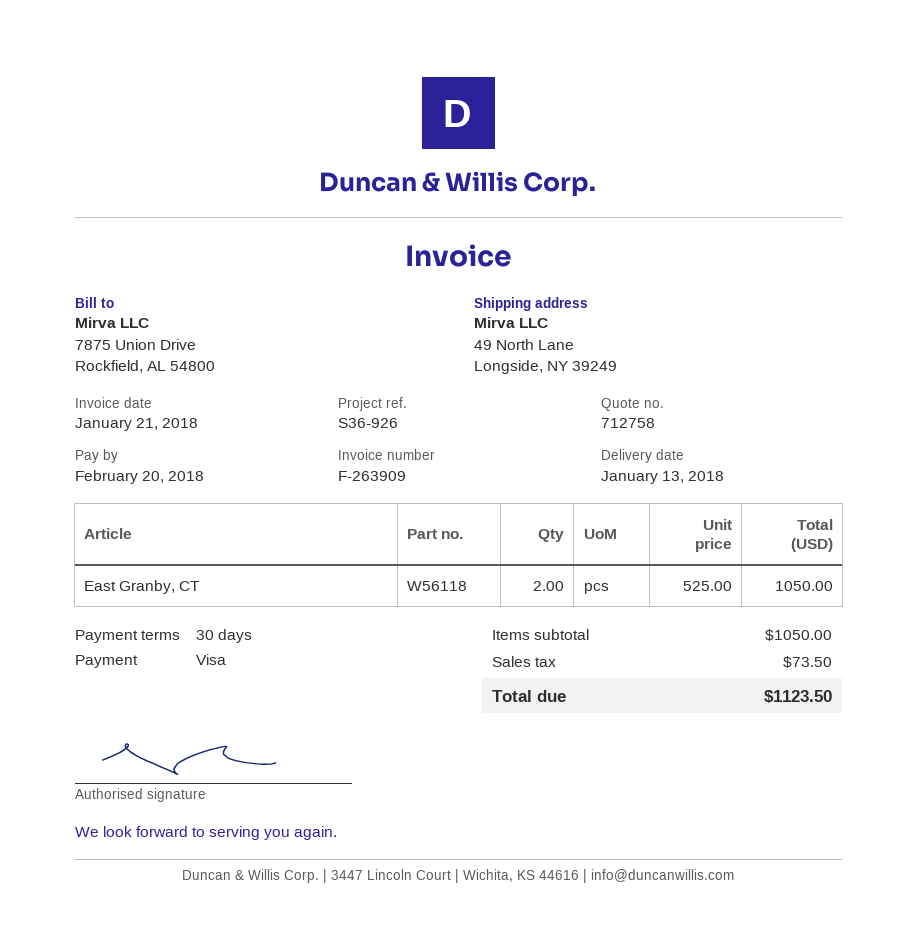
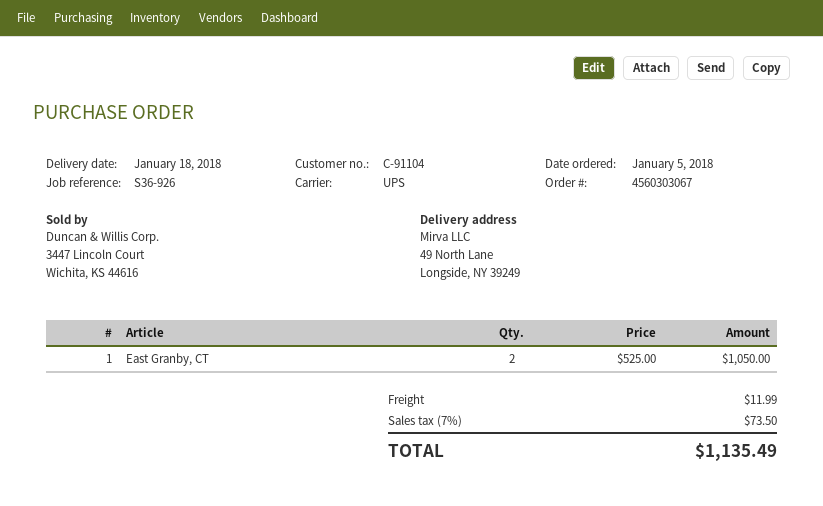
delivery date: 2018-01-13 -> 2018-01-18
shipping: none -> 11.99
total: 1123.50 -> 1135.49

